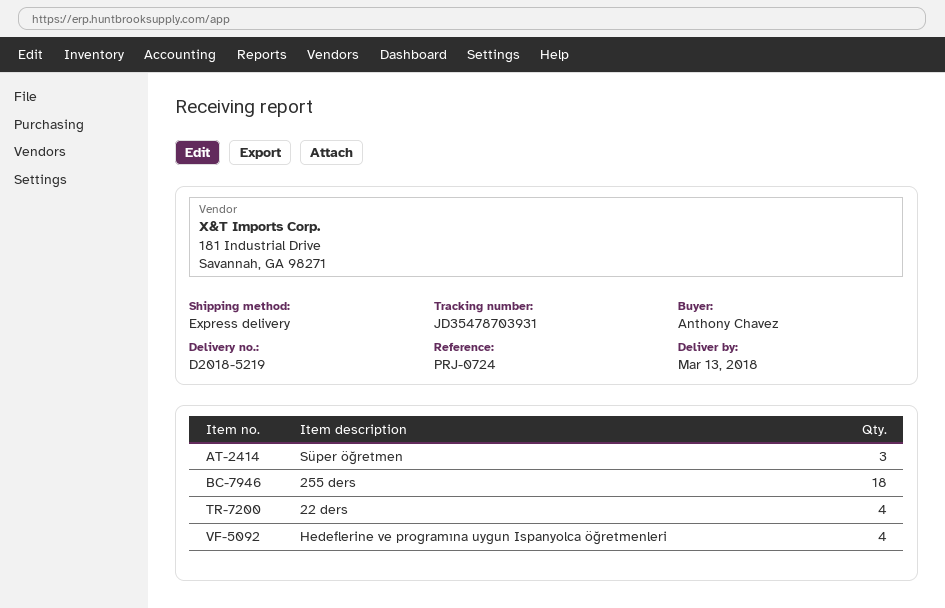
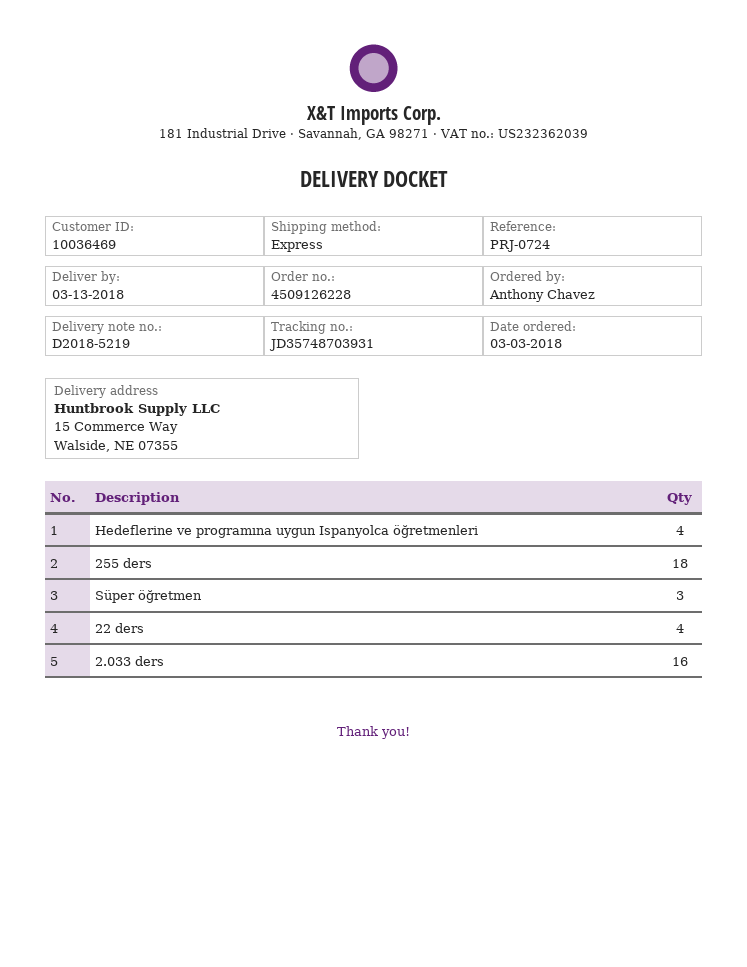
tracking number: JD35478703931 -> JD35748703931
2.033 ders: none -> 16

